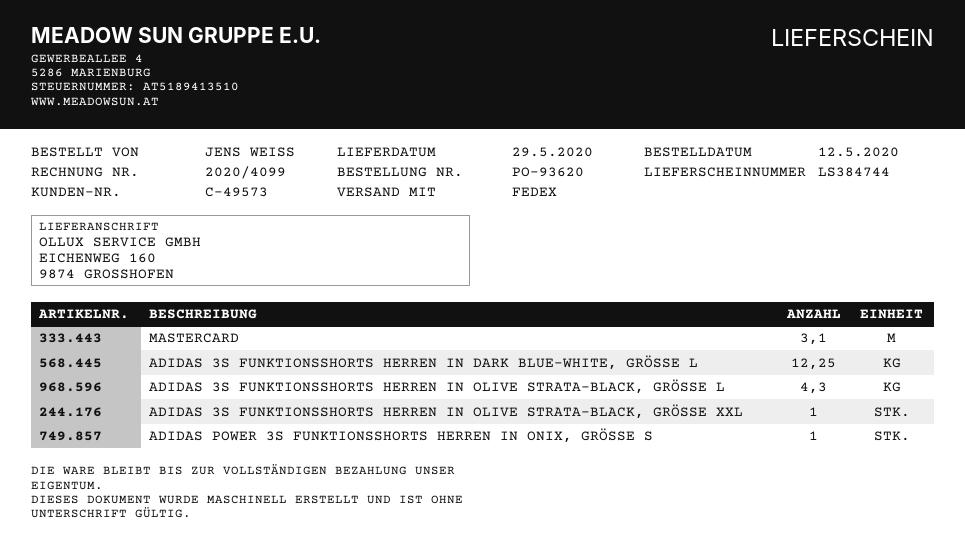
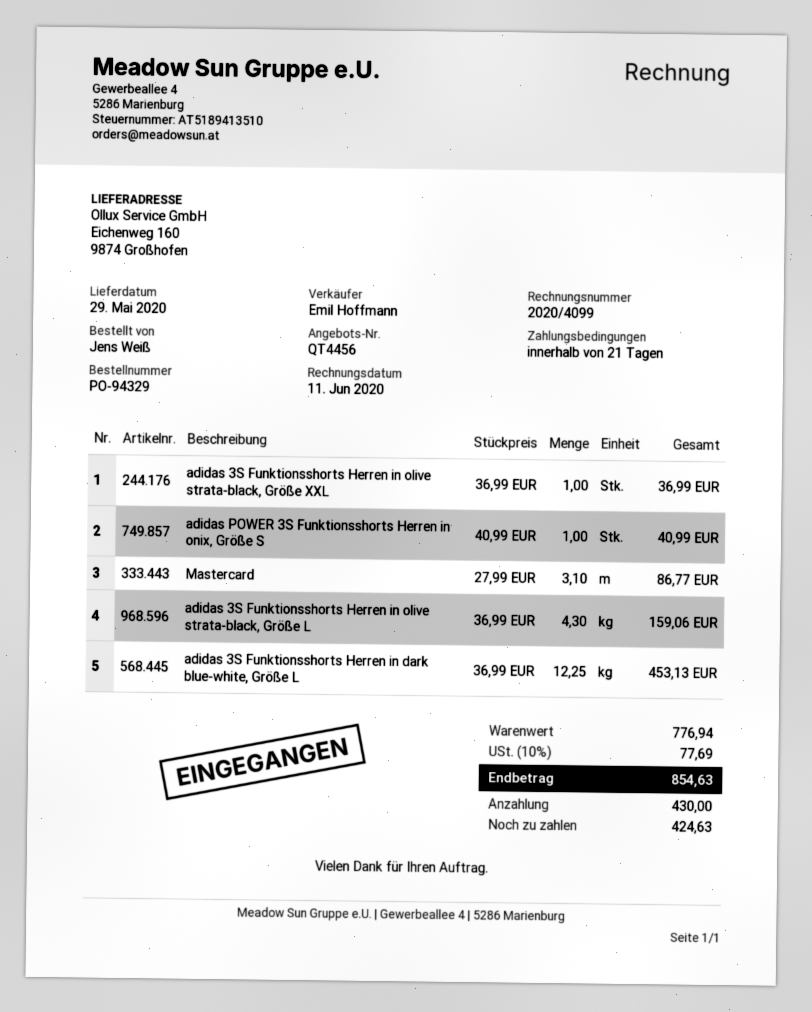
order number: PO-93620 -> PO-94329

